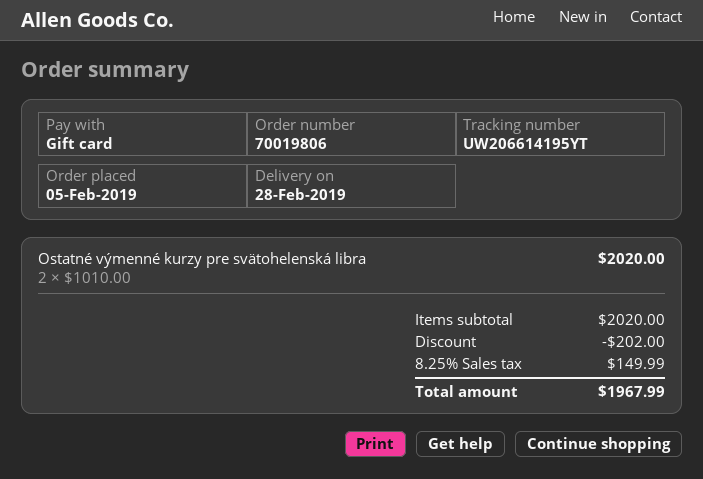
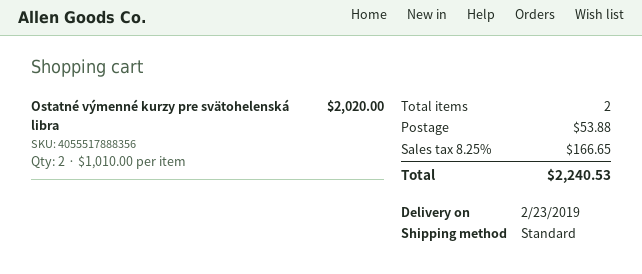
delivery date: 2019-02-28 -> 2019-02-23
discount: 202.00 -> none
shipping: none -> 53.88
tax: 8.25% = 149.99 -> 8.25% = 166.65
total: 1967.99 -> 2240.53

